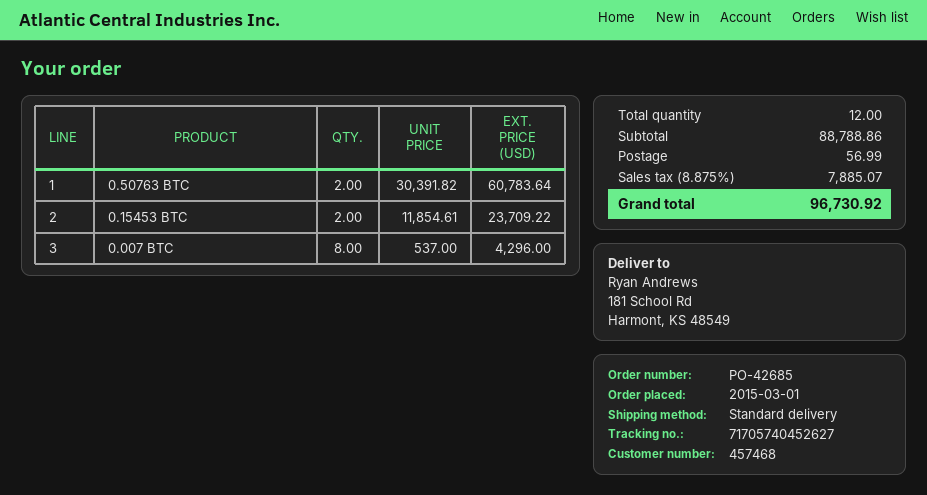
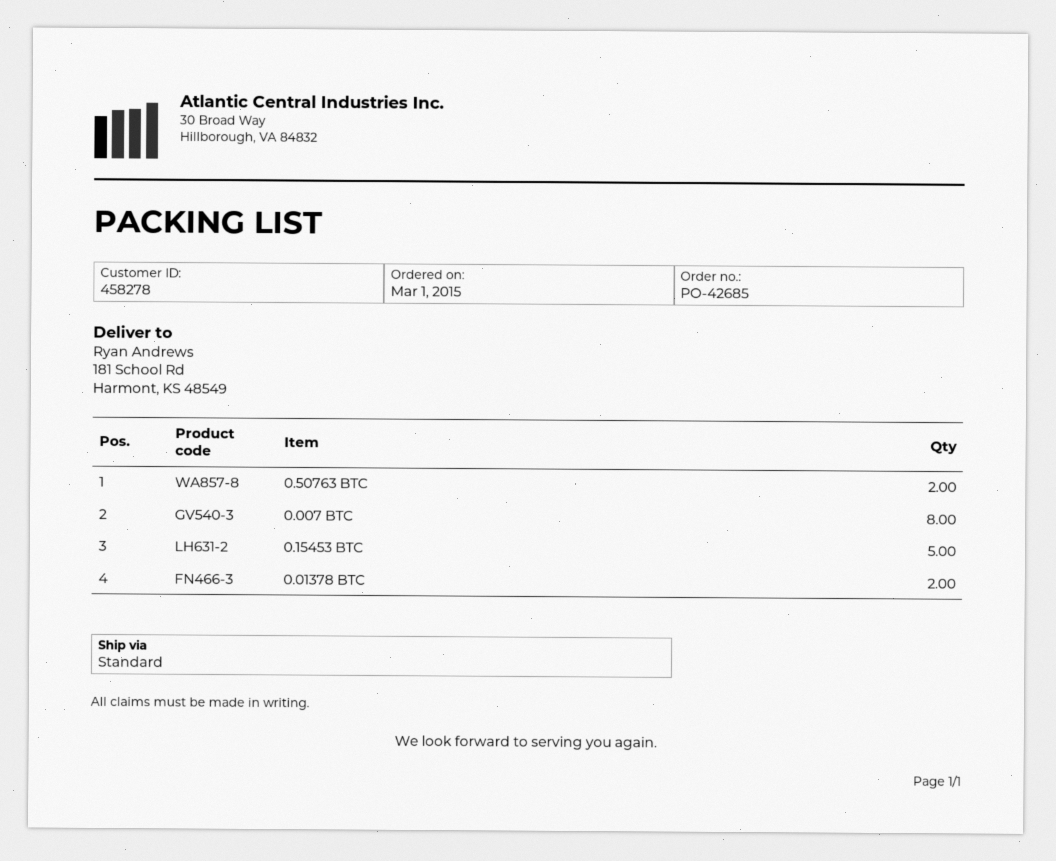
customer number: 457468 -> 458278
0.15453 BTC: 2 -> 5
0.01378 BTC: none -> 2

